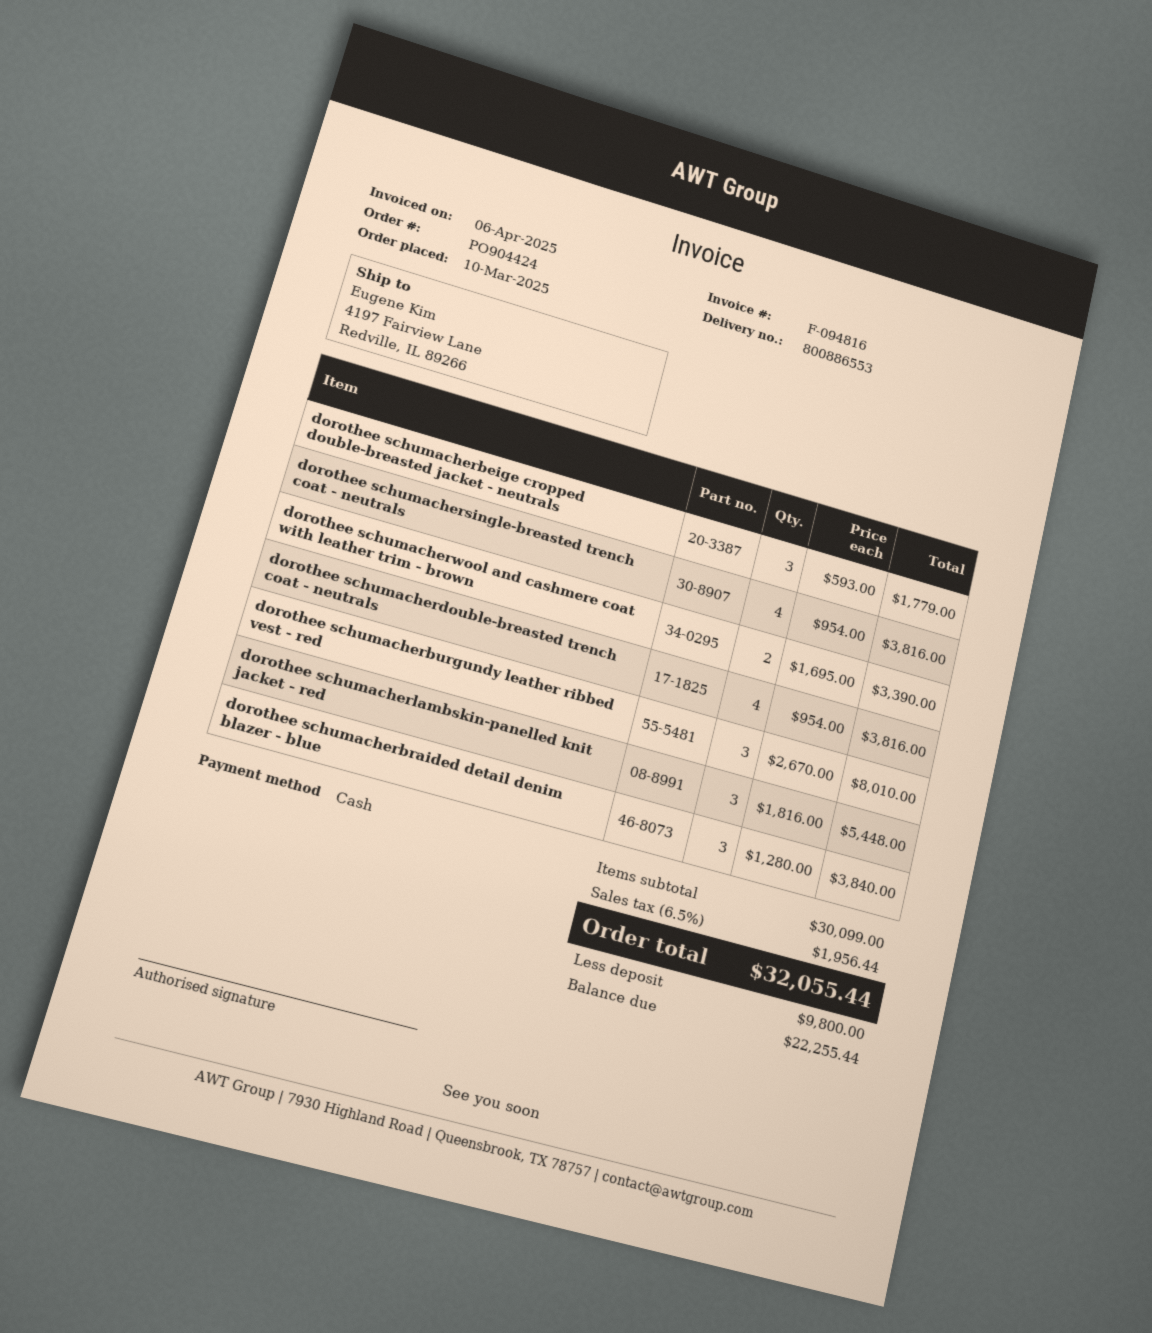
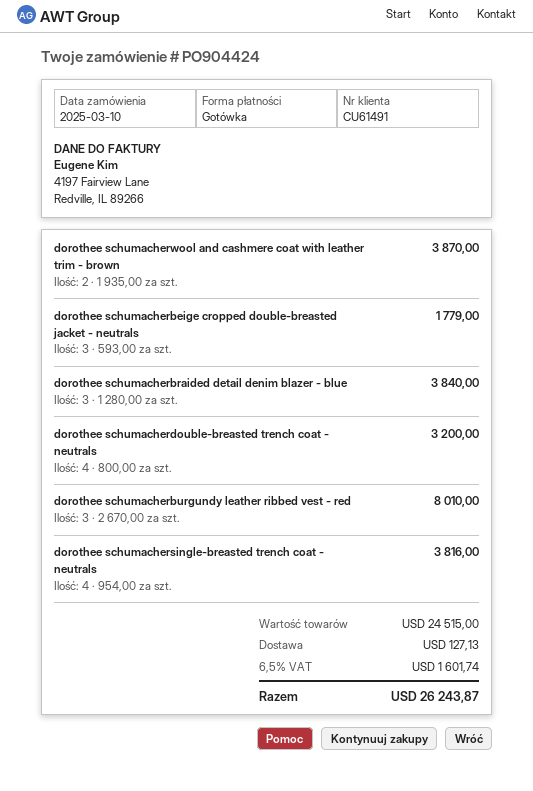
dorothee schumacherwool and cashmere coat with leather trim - brown: 2 x 1695.00 = 3390.00 -> 2 x 1935.00 = 3870.00
dorothee schumacherdouble-breasted trench coat - neutrals: 4 x 954.00 = 3816.00 -> 4 x 800.00 = 3200.00
dorothee schumacherlambskin-panelled knit jacket - red: 3 x 1816.00 = 5448.00 -> none
subtotal: 30099.00 -> 24515.00
shipping: none -> 127.13
tax: 6.5% = 1956.44 -> 6.5% = 1601.74
total: 32055.44 -> 26243.87

